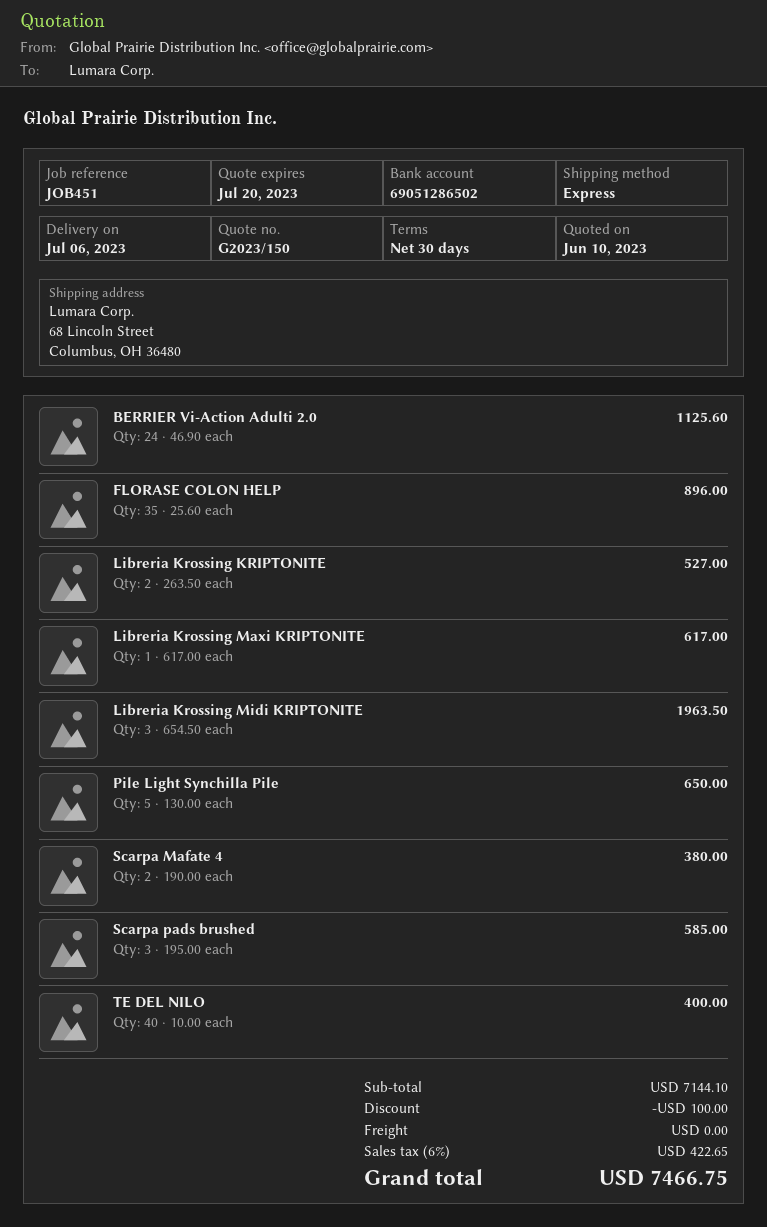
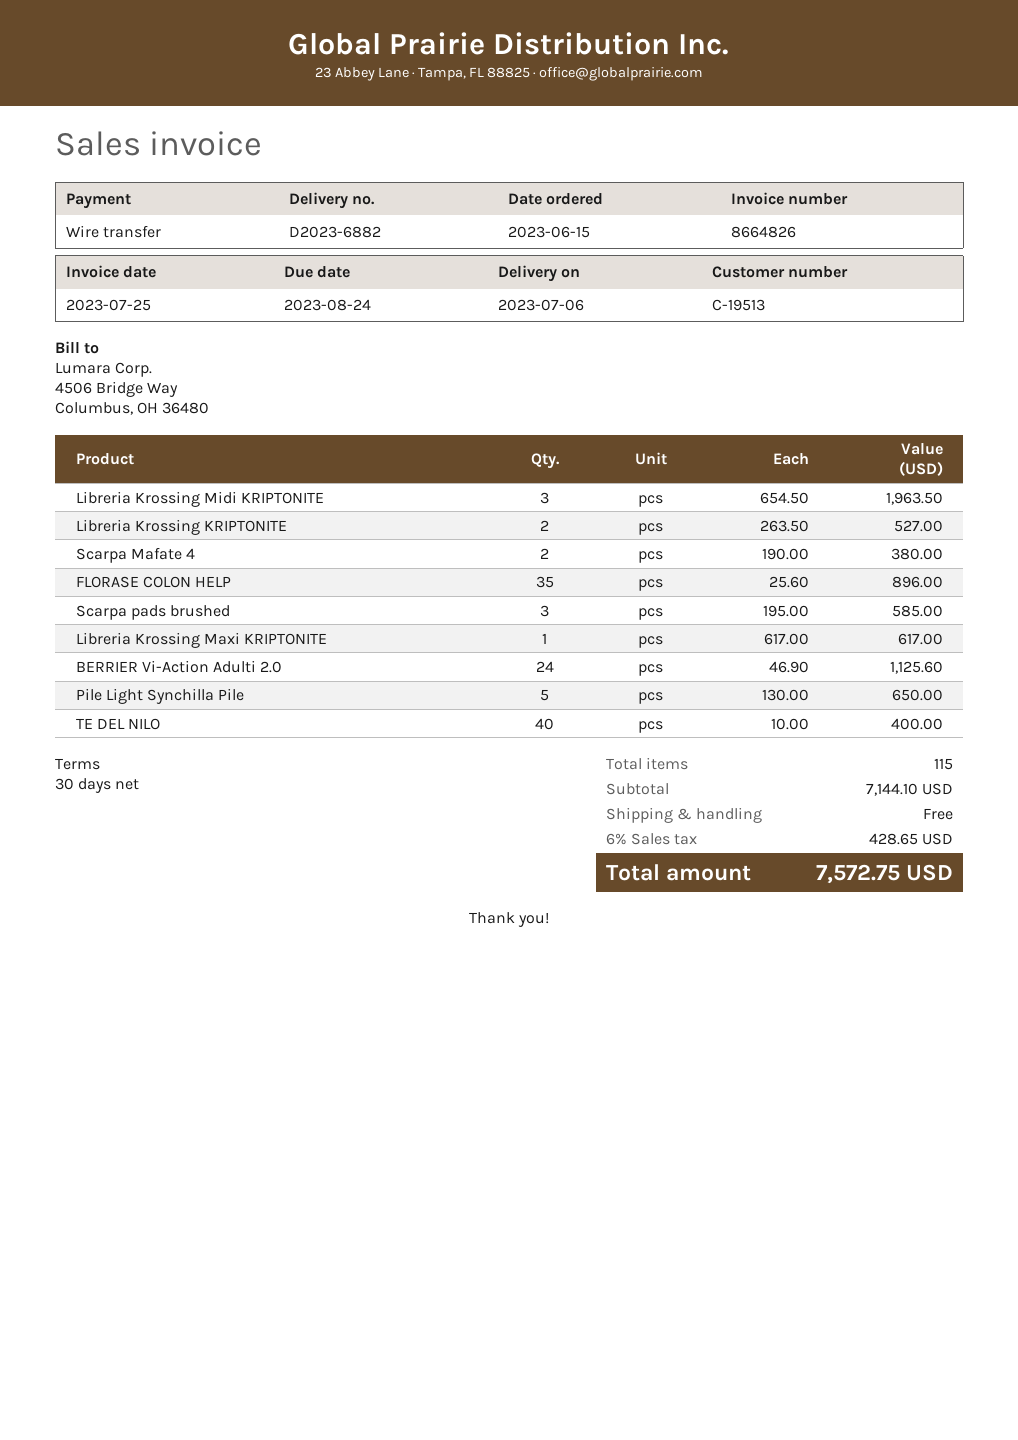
discount: 100.00 -> none
tax: 6% = 422.65 -> 6% = 428.65
total: 7466.75 -> 7572.75

